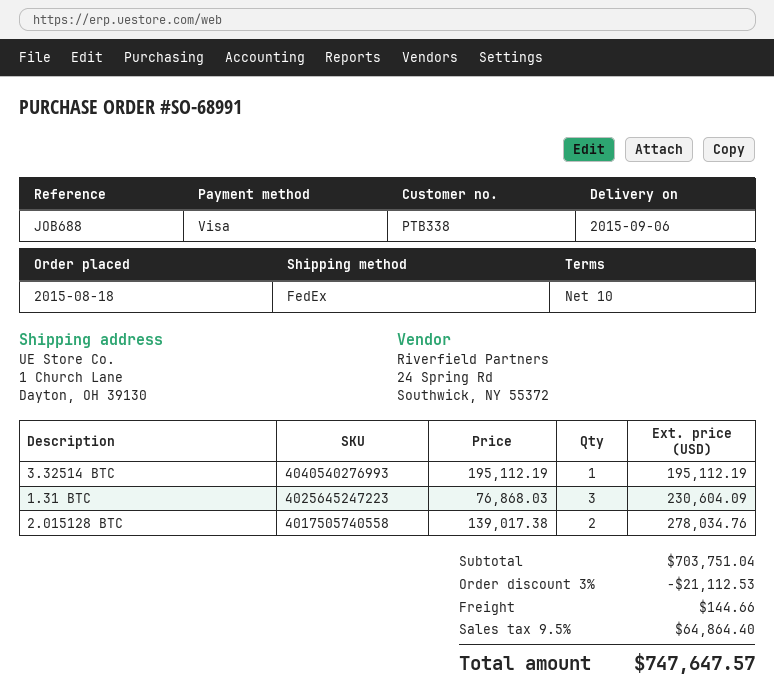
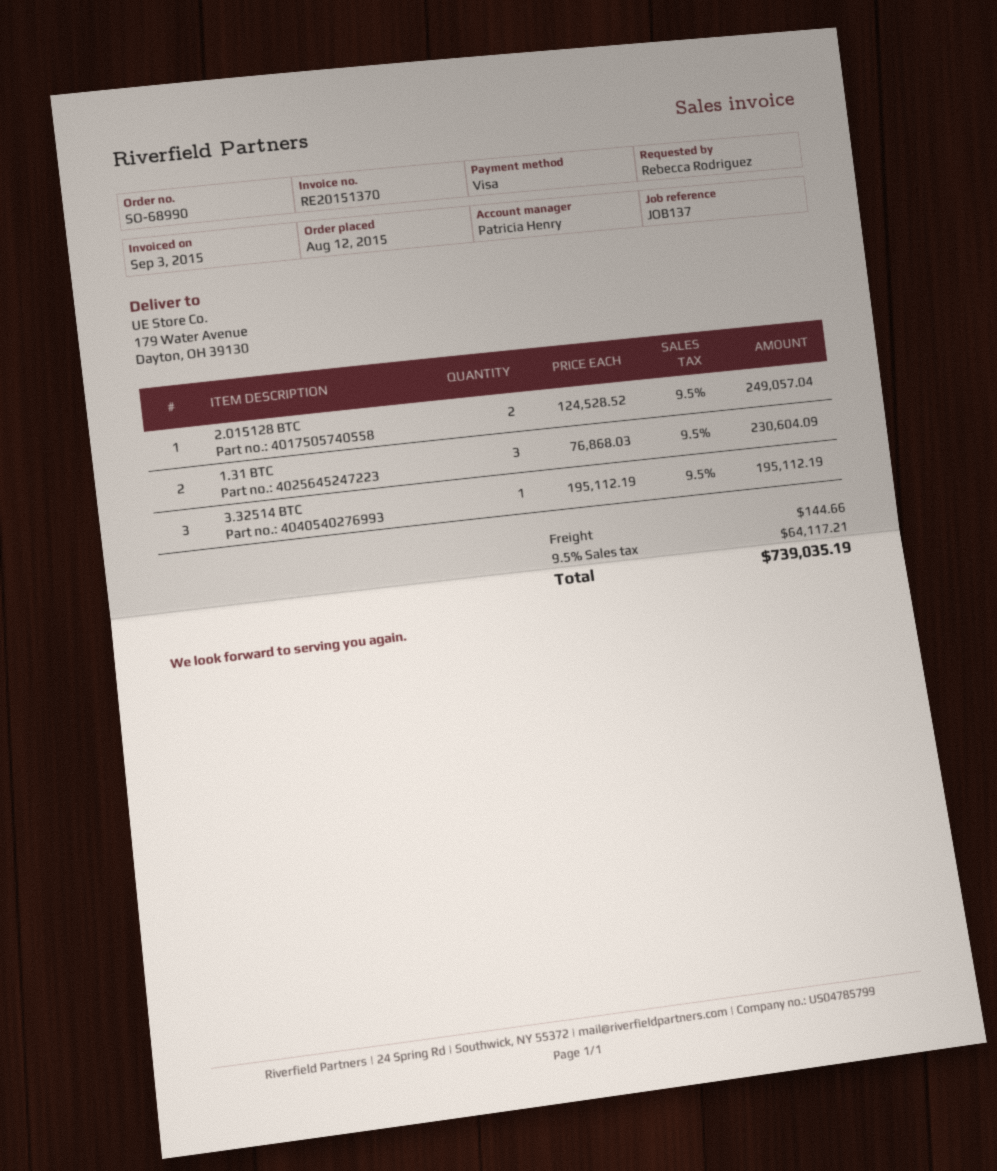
order number: SO-68991 -> SO-68990
order date: 2015-08-18 -> 2015-08-12
reference: JOB688 -> JOB137
ship to: 1 Church Lane, Dayton, OH 39130 -> 179 Water Avenue, Dayton, OH 39130
2.015128 BTC: 2 x 139017.38 = 278034.76 -> 2 x 124528.52 = 249057.04
discount: 3% = 21112.53 -> none
tax: 9.5% = 64864.40 -> 9.5% = 64117.21
total: 747647.57 -> 739035.19

